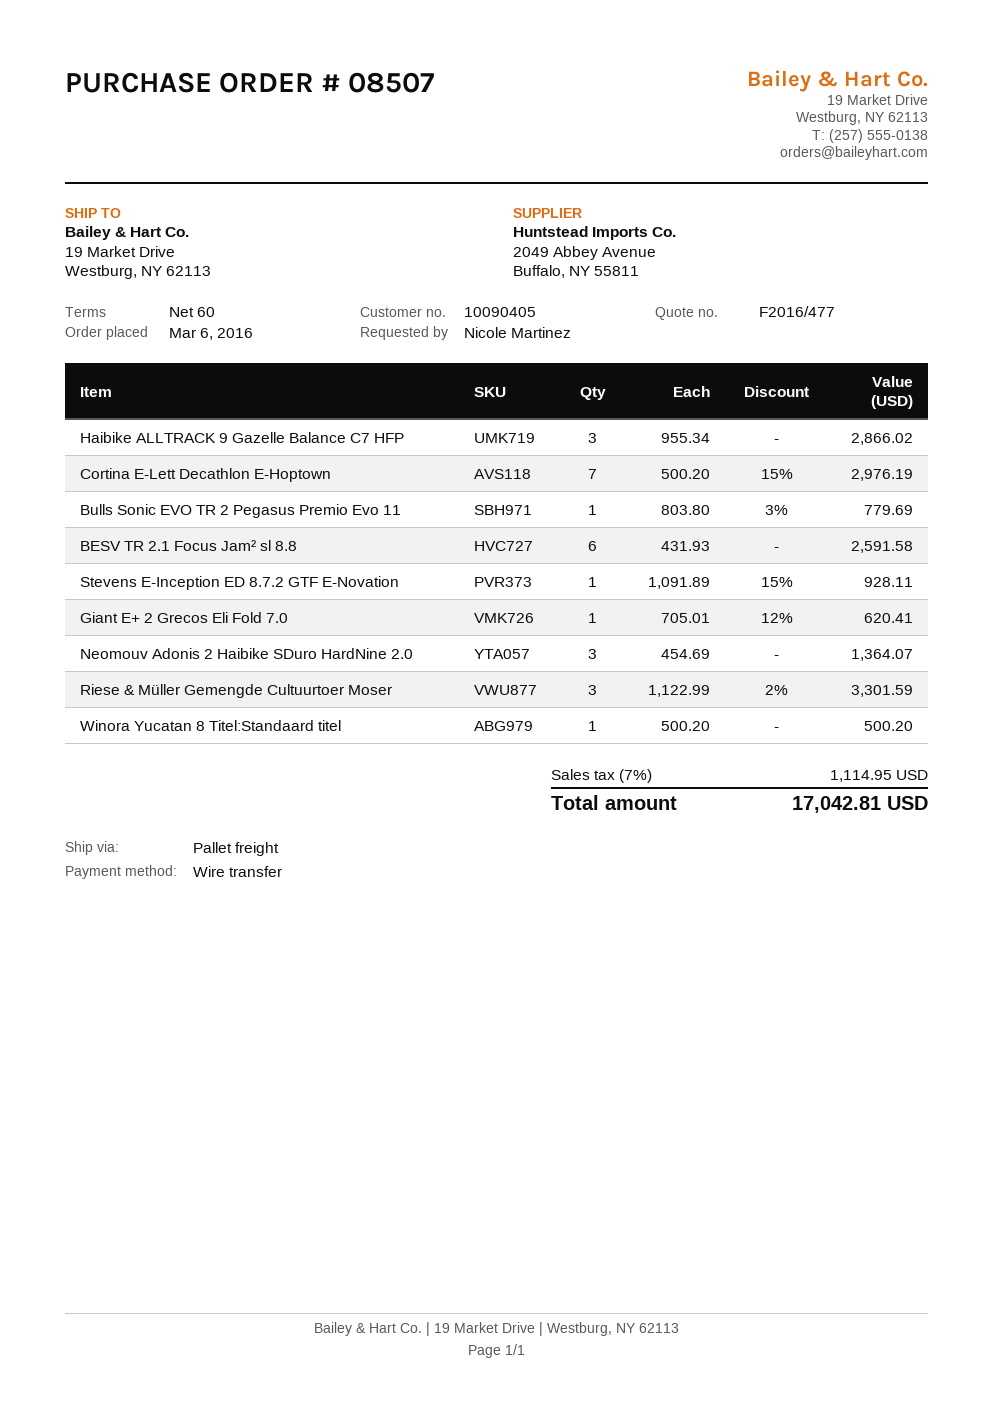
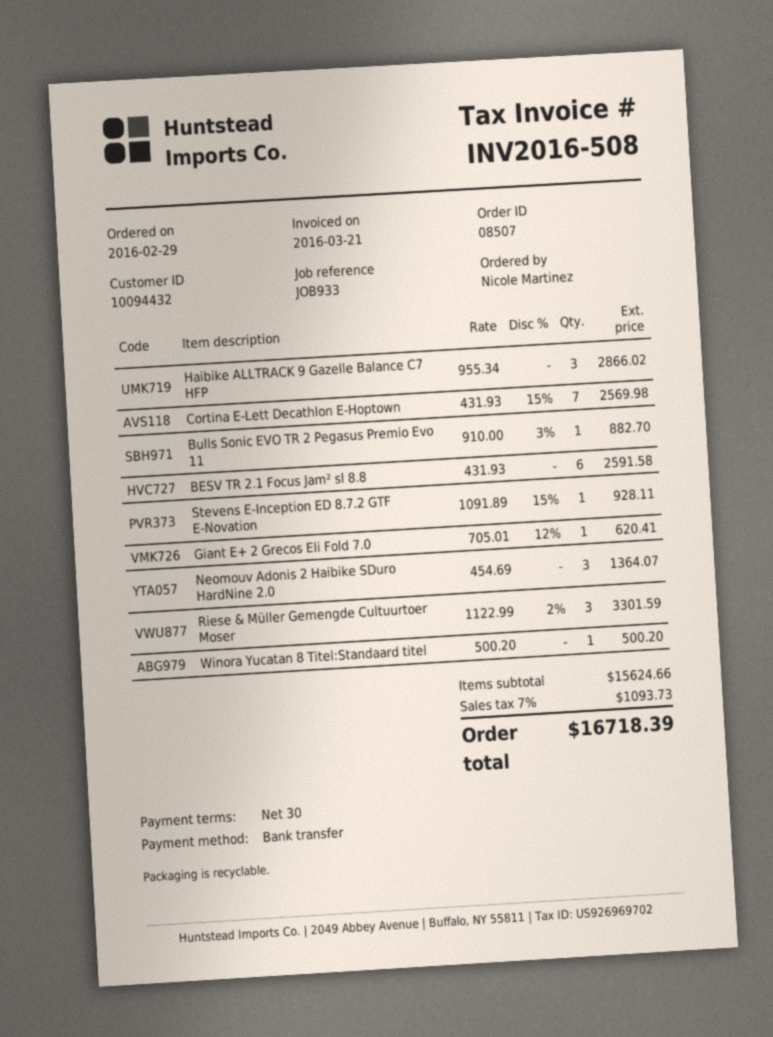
order date: 2016-03-06 -> 2016-02-29
payment terms: 60 days -> 30 days
customer number: 10090405 -> 10094432
Cortina E-Lett Decathlon E-Hoptown: 7 x 500.20 - 15% = 2976.19 -> 7 x 431.93 - 15% = 2569.98
Bulls Sonic EVO TR 2 Pegasus Premio Evo 11: 1 x 803.80 - 3% = 779.69 -> 1 x 910.00 - 3% = 882.70
tax: 7% = 1114.95 -> 7% = 1093.73
total: 17042.81 -> 16718.39

